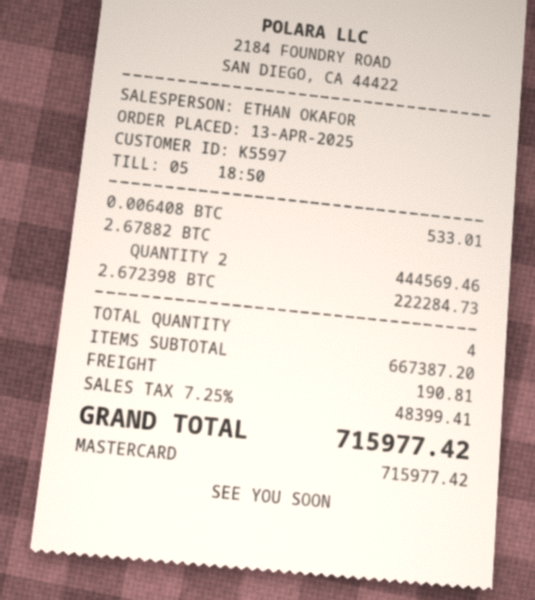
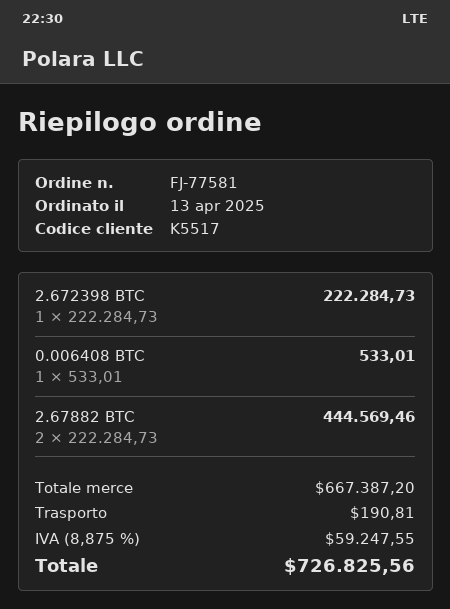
customer number: K5597 -> K5517
tax: 7.25% = 48399.41 -> 8.875% = 59247.55
total: 715977.42 -> 726825.56

